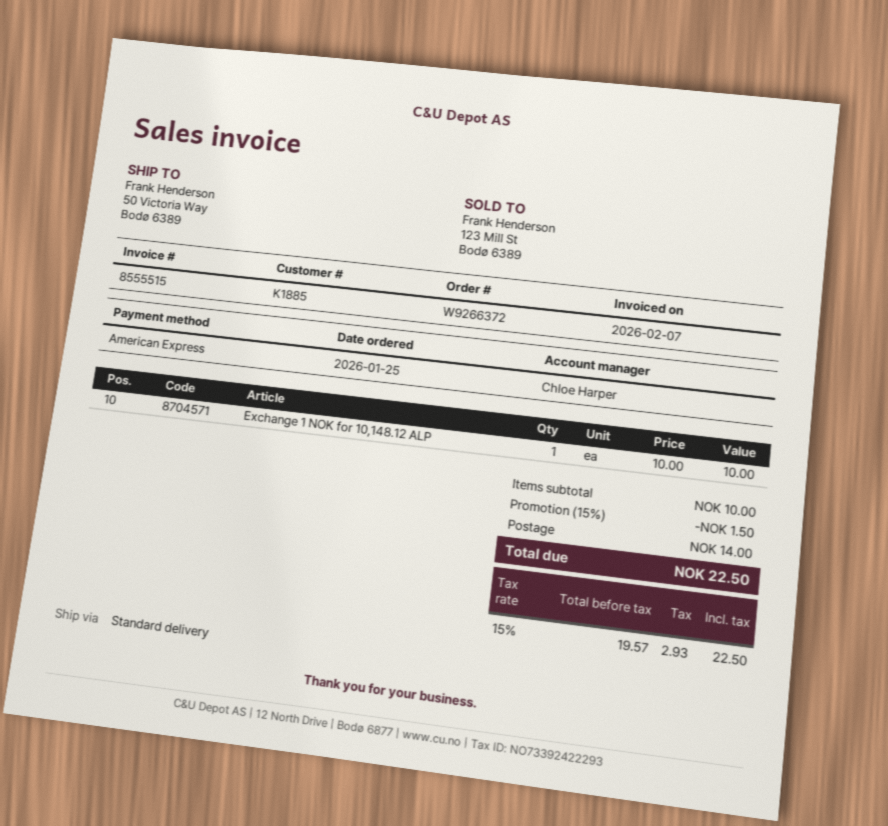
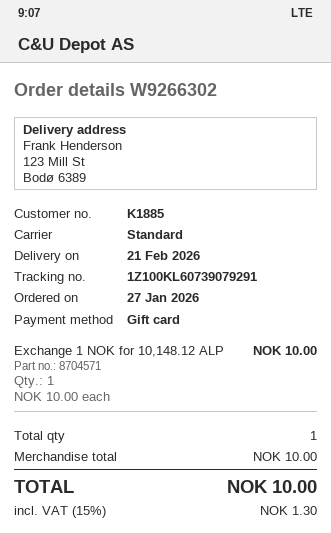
order number: W9266372 -> W9266302
order date: 2026-01-25 -> 2026-01-27
payment method: American Express -> gift card
ship to: 50 Victoria Way, Bodø 6389 -> 123 Mill St, Bodø 6389
discount: 15% = 1.50 -> none
shipping: 14.00 -> none
tax: 15% = 2.93 -> 15% = 1.30
total: 22.50 -> 10.00

